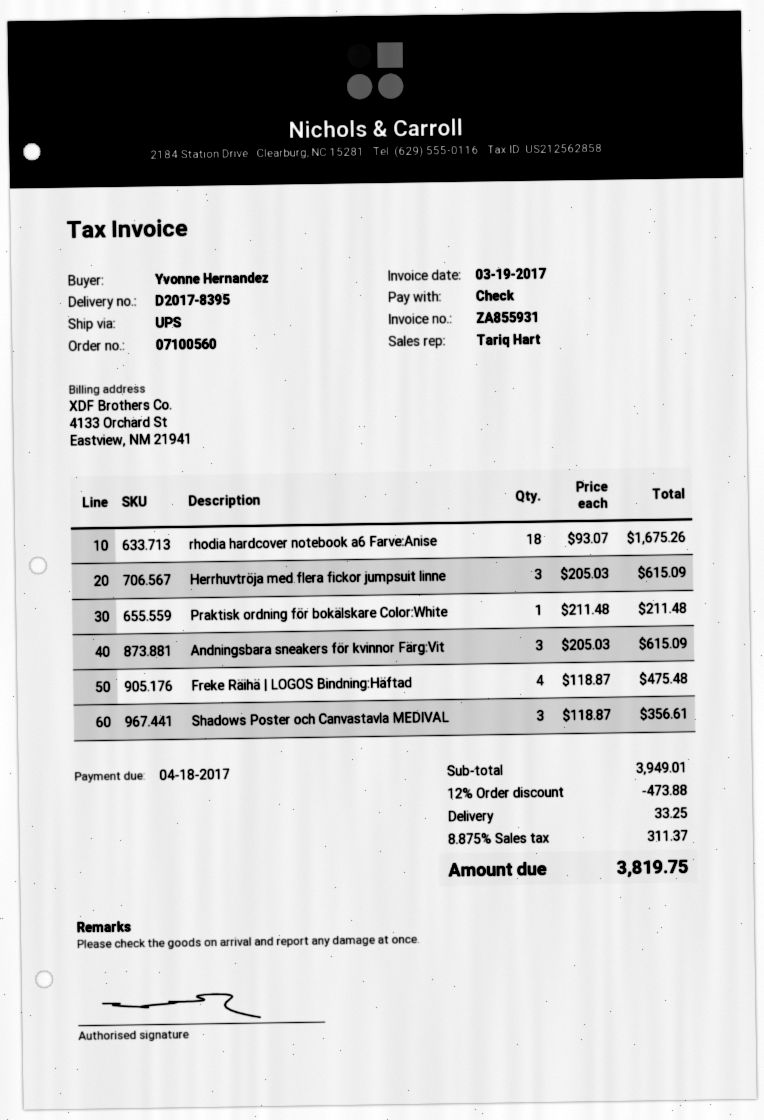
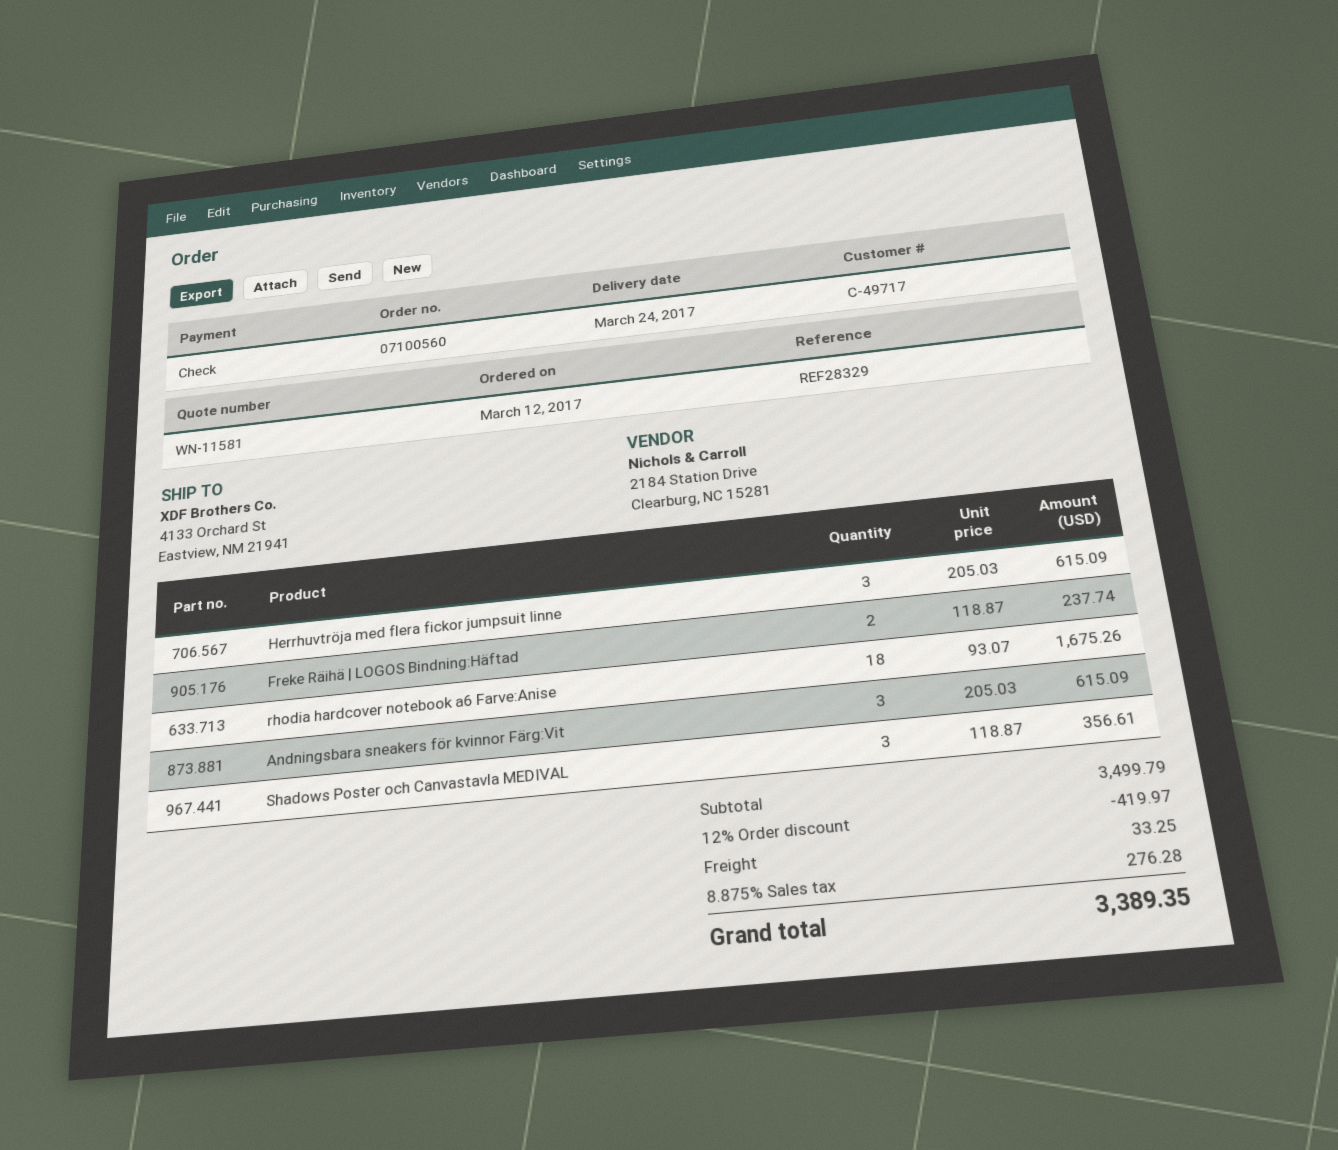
Praktisk ordning för bokälskare Color:White: 1 x 211.48 = 211.48 -> none
Freke Räihä | LOGOS Bindning:Häftad: 4 x 118.87 = 475.48 -> 2 x 118.87 = 237.74
subtotal: 3949.01 -> 3499.79
discount: 12% = 473.88 -> 12% = 419.97
tax: 8.875% = 311.37 -> 8.875% = 276.28
total: 3819.75 -> 3389.35

